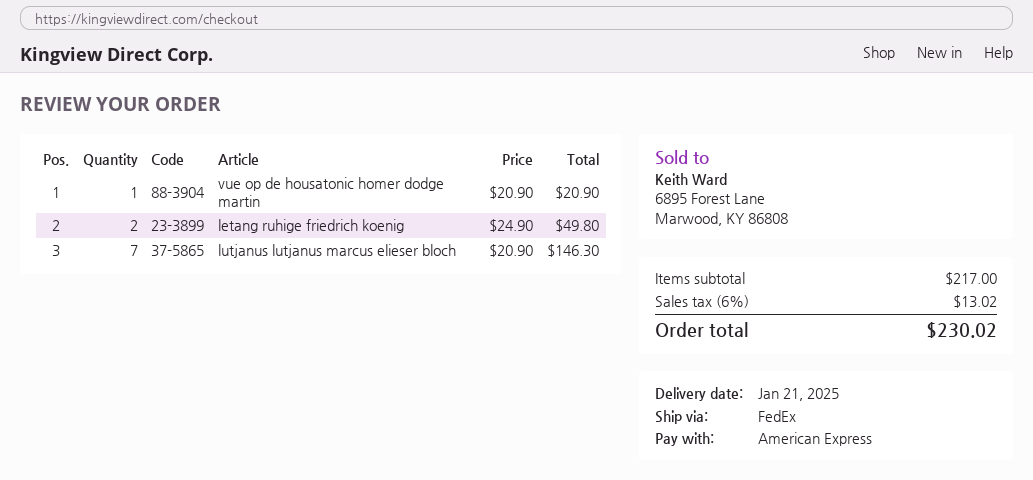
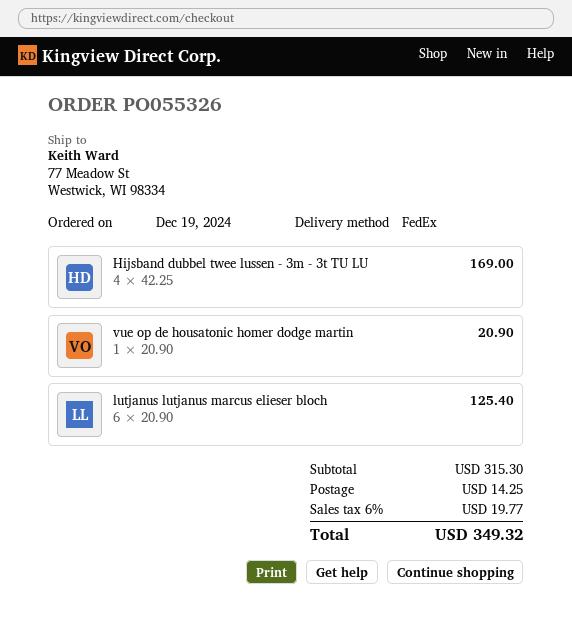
letang ruhige friedrich koenig: 2 x 24.90 = 49.80 -> none
lutjanus lutjanus marcus elieser bloch: 7 x 20.90 = 146.30 -> 6 x 20.90 = 125.40
Hijsband dubbel twee lussen - 3m - 3t TU LU: none -> 4 x 42.25 = 169.00
subtotal: 217.00 -> 315.30
shipping: none -> 14.25
tax: 6% = 13.02 -> 6% = 19.77
total: 230.02 -> 349.32

